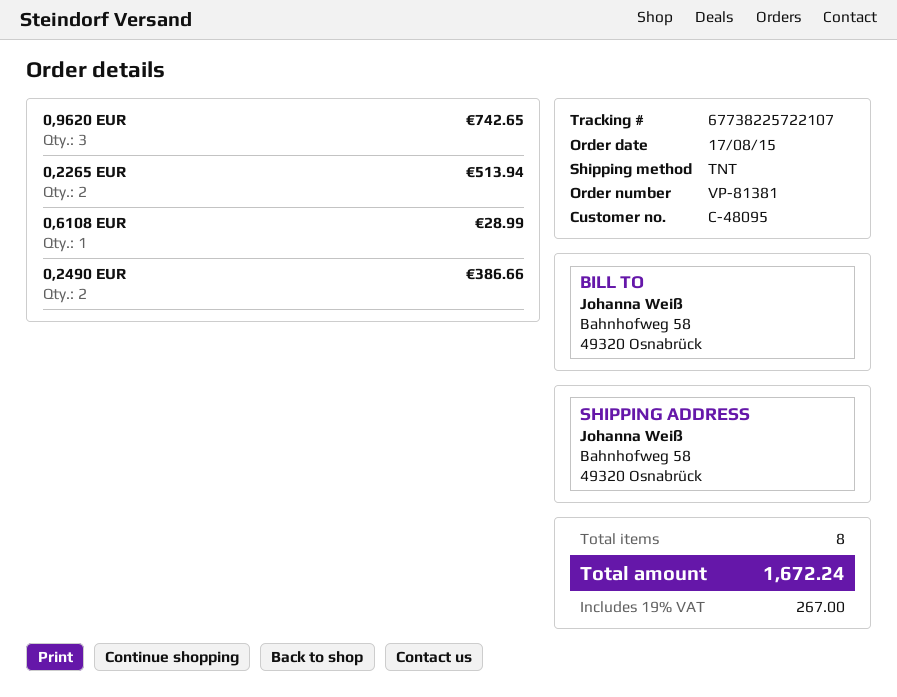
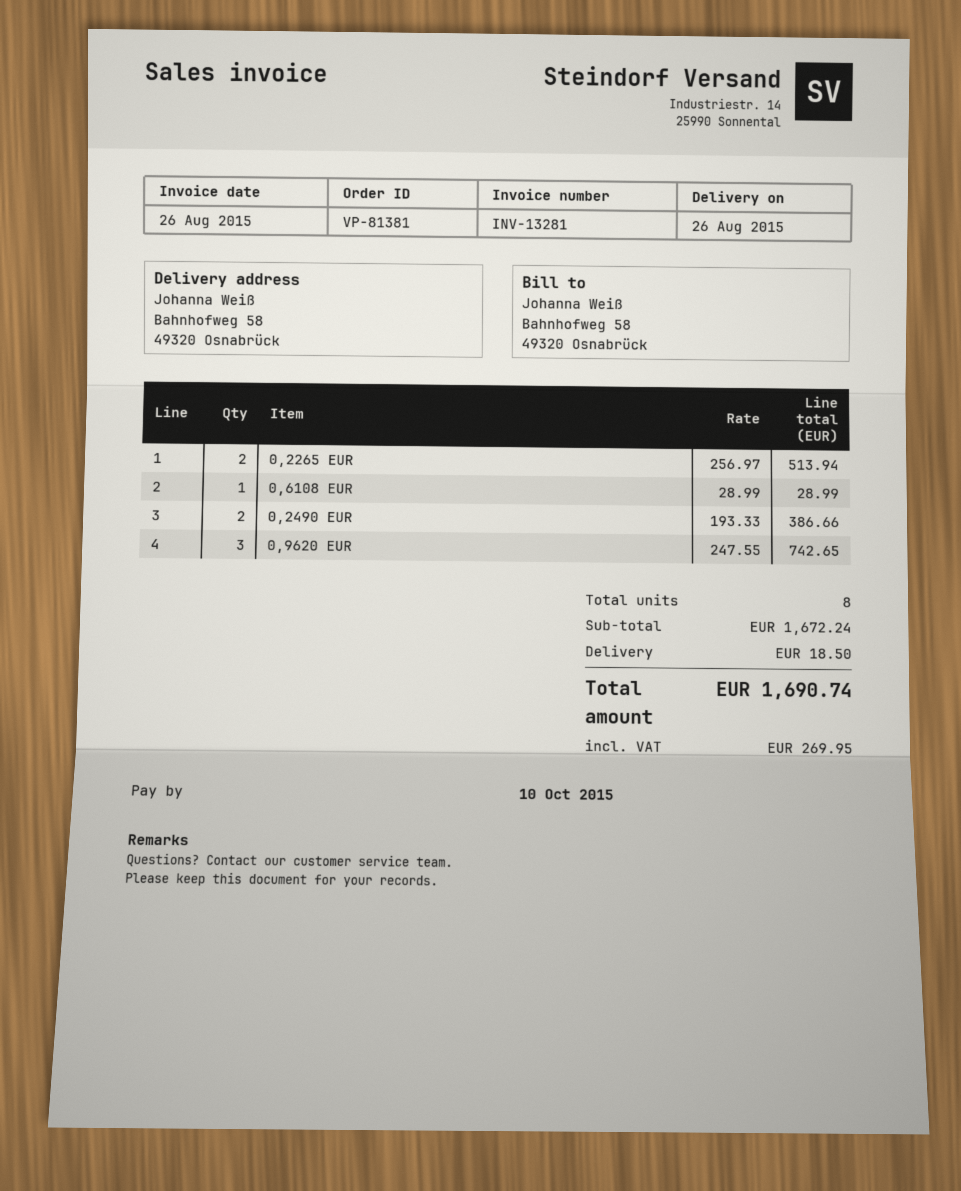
shipping: none -> 18.50
tax: 267.00 -> 269.95
total: 1672.24 -> 1690.74

